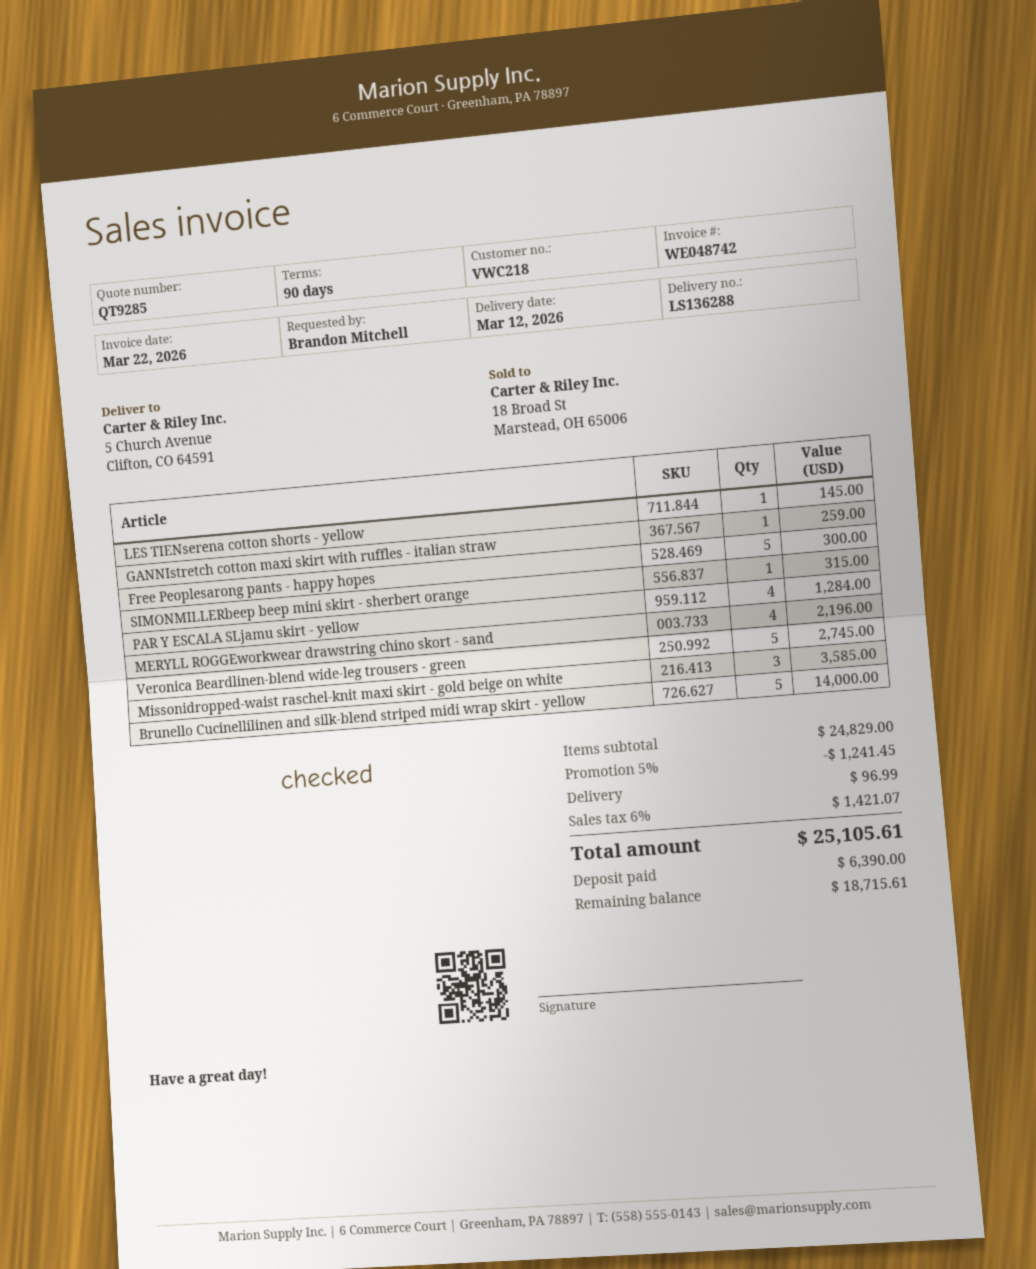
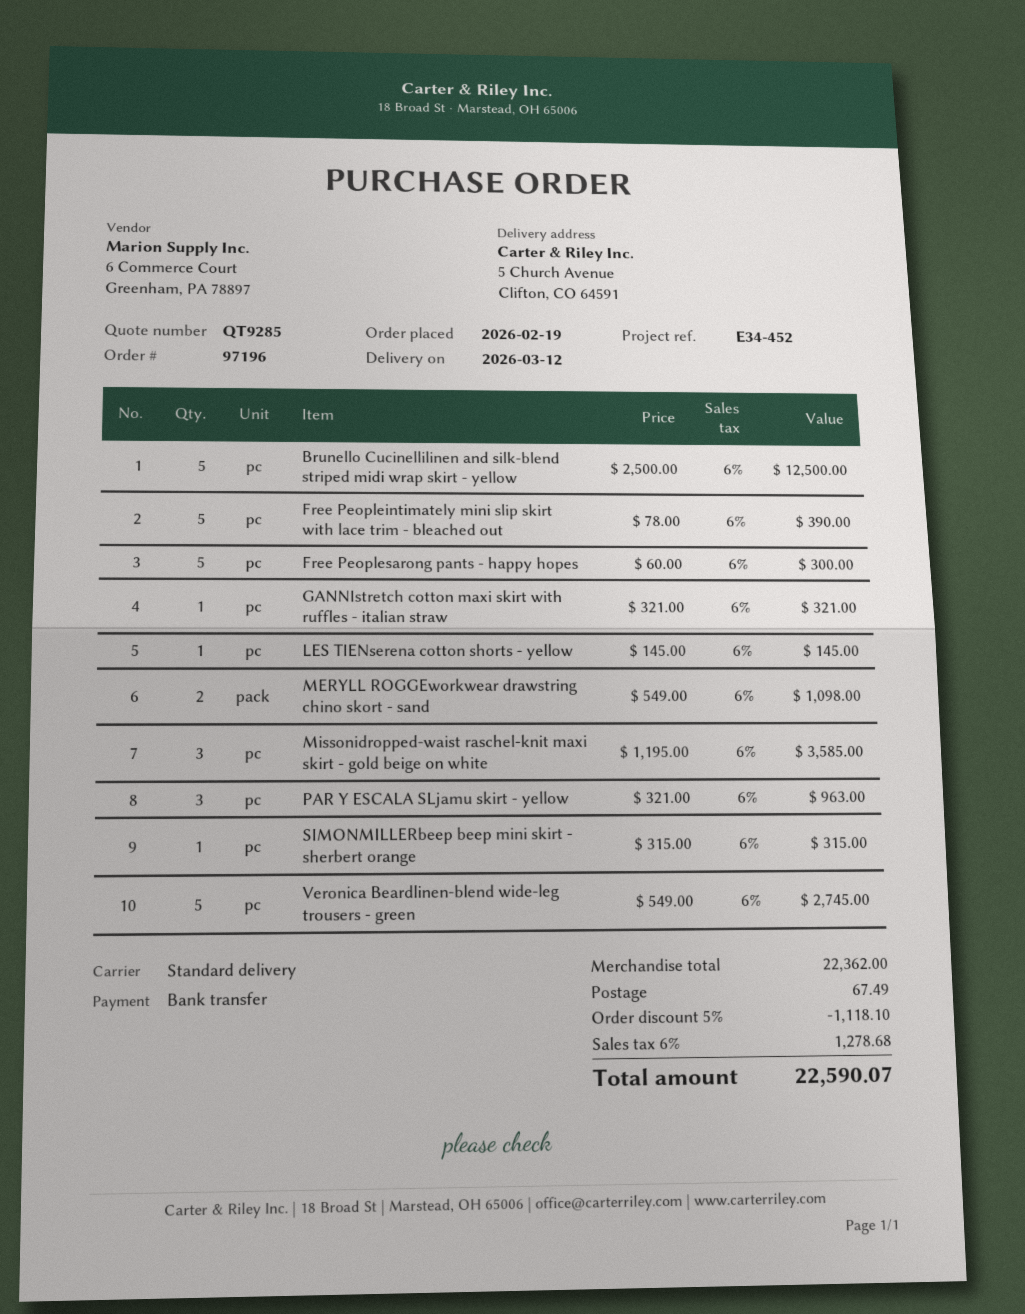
GANNIstretch cotton maxi skirt with ruffles - italian straw: 1 for 259.00 -> 1 for 321.00
PAR Y ESCALA SLjamu skirt - yellow: 4 for 1284.00 -> 3 for 963.00
MERYLL ROGGEworkwear drawstring chino skort - sand: 4 for 2196.00 -> 2 for 1098.00
Brunello Cucinellilinen and silk-blend striped midi wrap skirt - yellow: 5 for 14000.00 -> 5 for 12500.00
Free Peopleintimately mini slip skirt with lace trim - bleached out: none -> 5 for 390.00
subtotal: 24829.00 -> 22362.00
discount: 5% = 1241.45 -> 5% = 1118.10
shipping: 96.99 -> 67.49
tax: 6% = 1421.07 -> 6% = 1278.68
total: 25105.61 -> 22590.07

